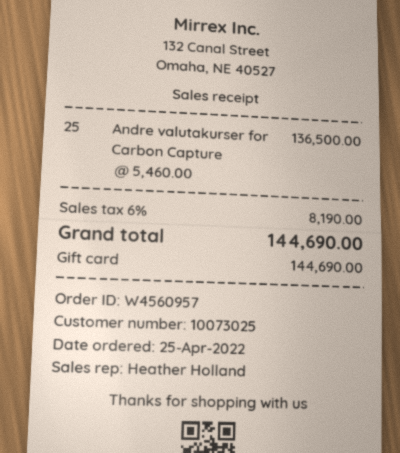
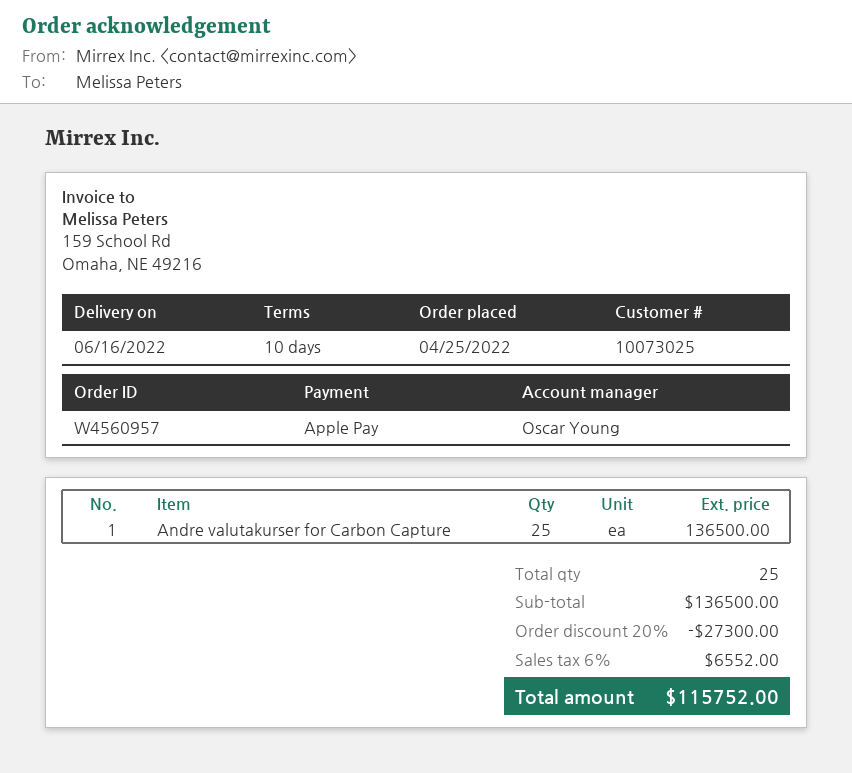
sales rep: Heather Holland -> Oscar Young
payment method: gift card -> Apple Pay
discount: none -> 20% = 27300.00
tax: 6% = 8190.00 -> 6% = 6552.00
total: 144690.00 -> 115752.00

